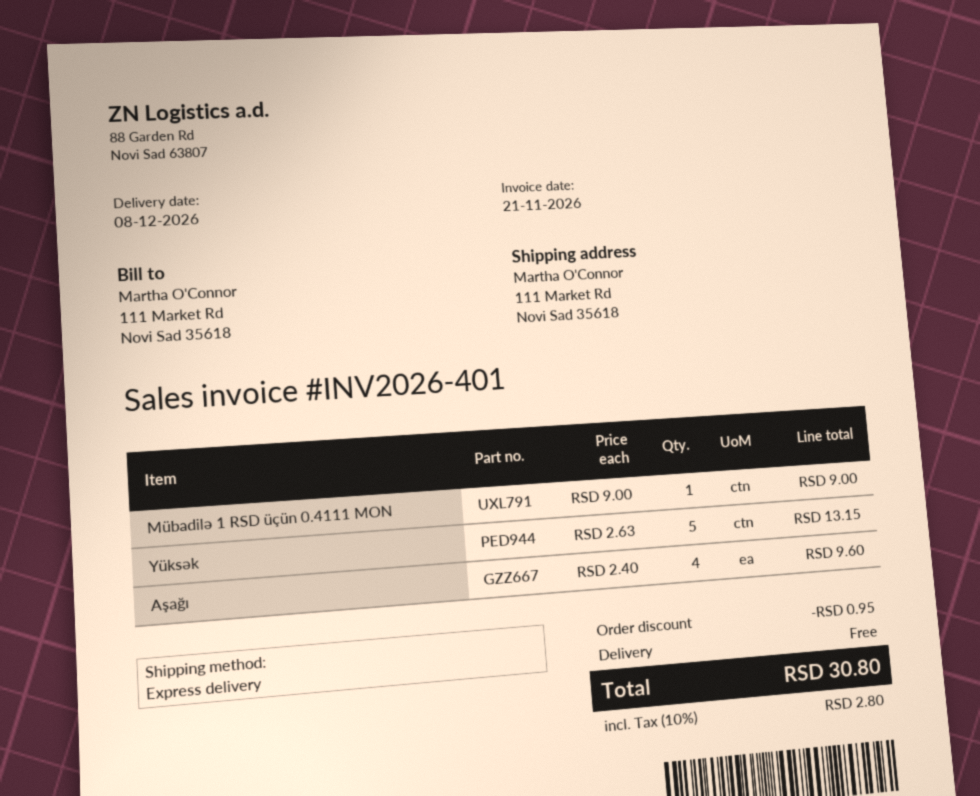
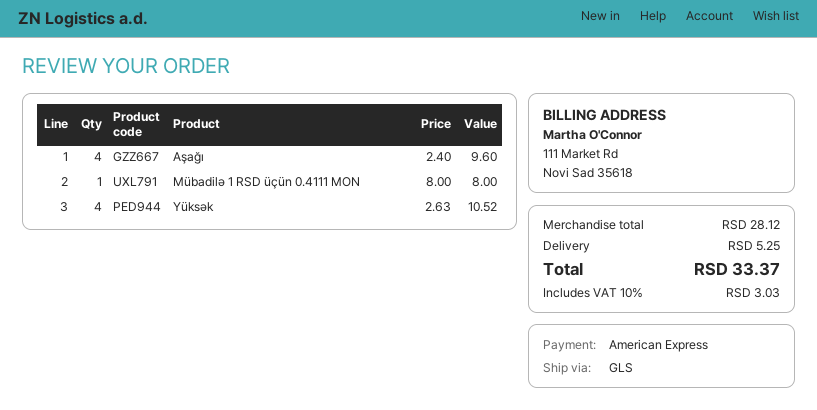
shipping method: express -> GLS
Mübadilə 1 RSD üçün 0.4111 MON: 1 x 9.00 = 9.00 -> 1 x 8.00 = 8.00
Yüksək: 5 x 2.63 = 13.15 -> 4 x 2.63 = 10.52
discount: 0.95 -> none
shipping: 0.00 -> 5.25
tax: 10% = 2.80 -> 10% = 3.03
total: 30.80 -> 33.37

